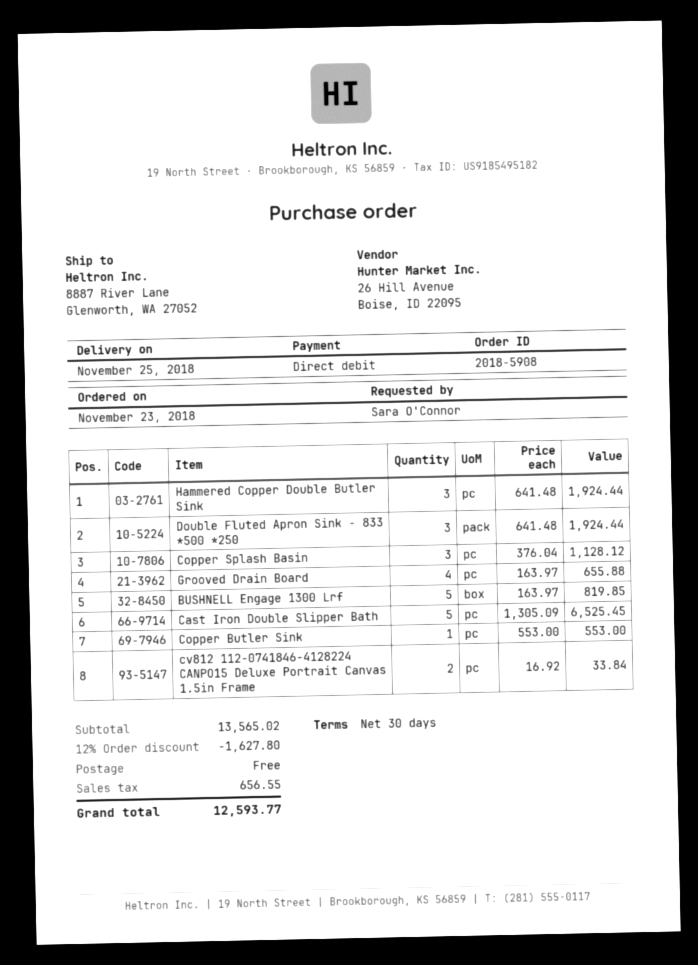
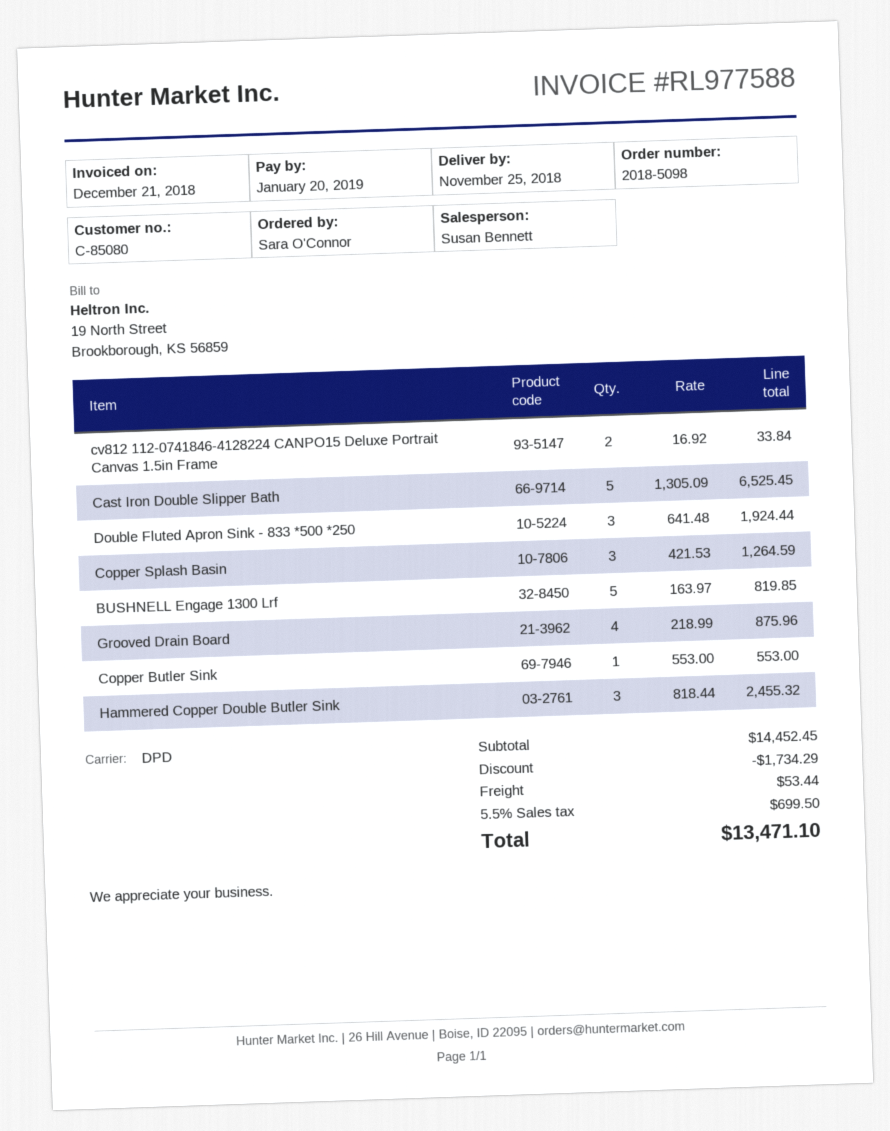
order number: 2018-5908 -> 2018-5098
Hammered Copper Double Butler Sink: 3 x 641.48 = 1924.44 -> 3 x 818.44 = 2455.32
Copper Splash Basin: 3 x 376.04 = 1128.12 -> 3 x 421.53 = 1264.59
Grooved Drain Board: 4 x 163.97 = 655.88 -> 4 x 218.99 = 875.96
subtotal: 13565.02 -> 14452.45
discount: 1627.80 -> 1734.29
shipping: 0.00 -> 53.44
tax: 656.55 -> 699.50
total: 12593.77 -> 13471.10

